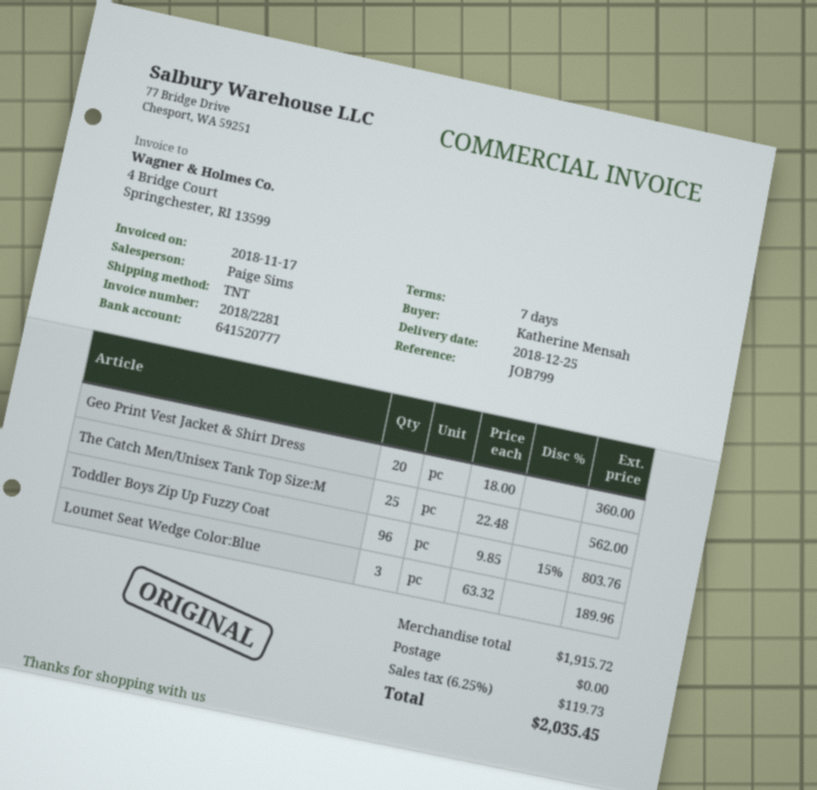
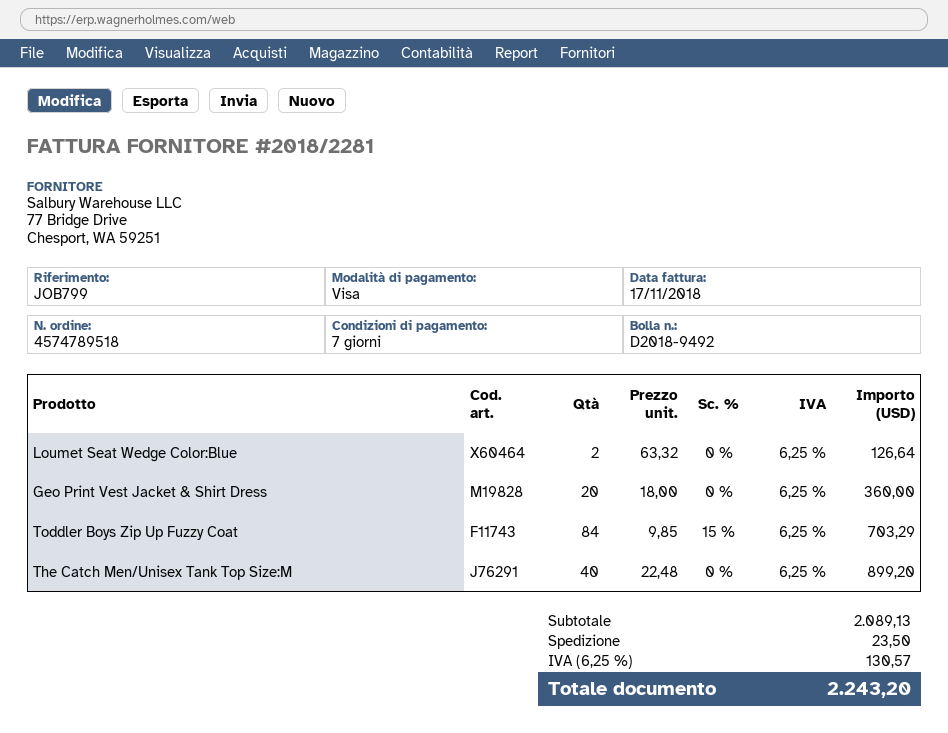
The Catch Men/Unisex Tank Top Size:M: 25 x 22.48 = 562.00 -> 40 x 22.48 = 899.20
Toddler Boys Zip Up Fuzzy Coat: 96 x 9.85 - 15% = 803.76 -> 84 x 9.85 - 15% = 703.29
Loumet Seat Wedge Color:Blue: 3 x 63.32 = 189.96 -> 2 x 63.32 = 126.64
subtotal: 1915.72 -> 2089.13
shipping: 0.00 -> 23.50
tax: 6.25% = 119.73 -> 6.25% = 130.57
total: 2035.45 -> 2243.20

